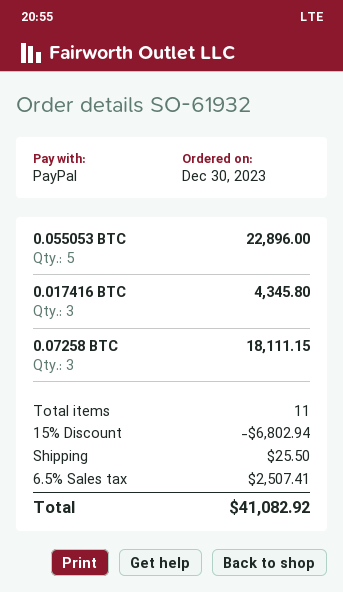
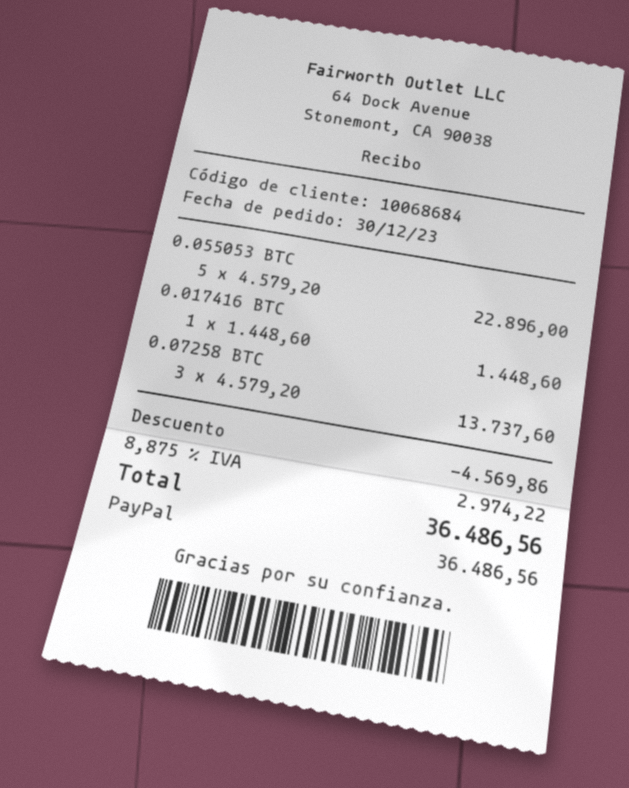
0.017416 BTC: 3 for 4345.80 -> 1 for 1448.60
0.07258 BTC: 3 for 18111.15 -> 3 for 13737.60
discount: 6802.94 -> 4569.86
shipping: 25.50 -> none
tax: 6.5% = 2507.41 -> 8.875% = 2974.22
total: 41082.92 -> 36486.56

